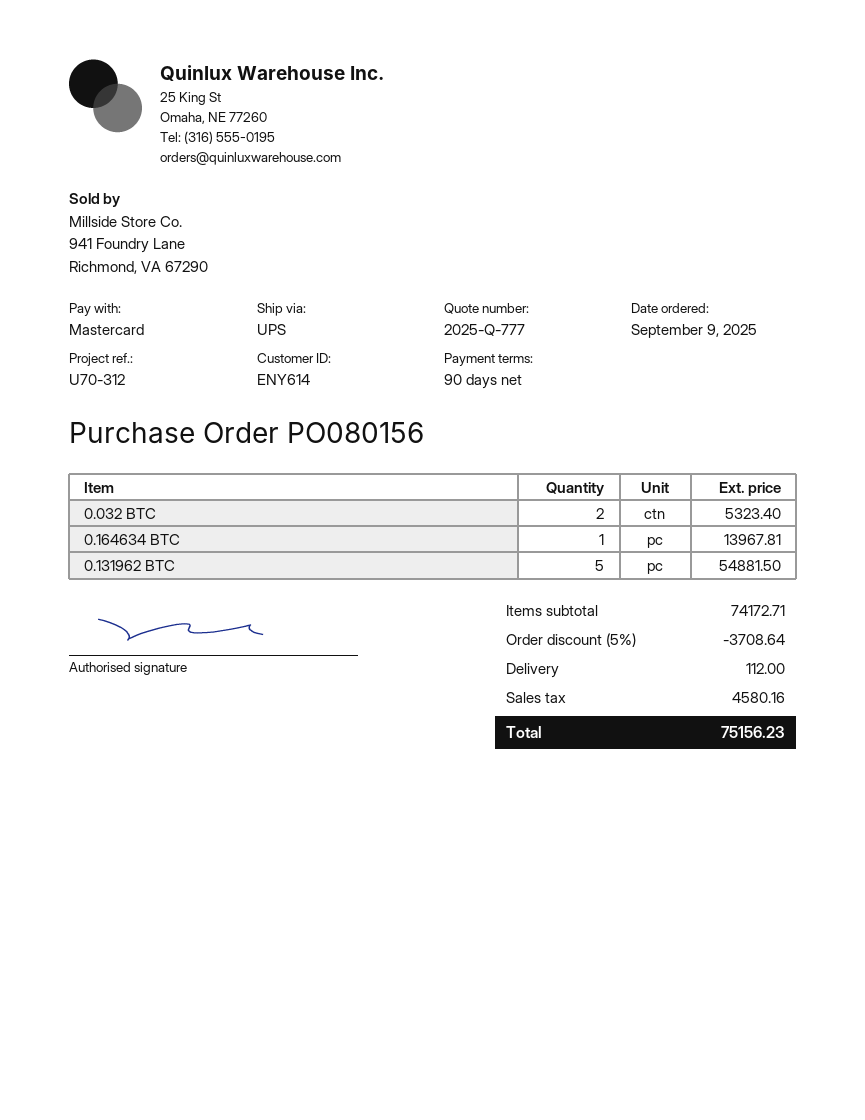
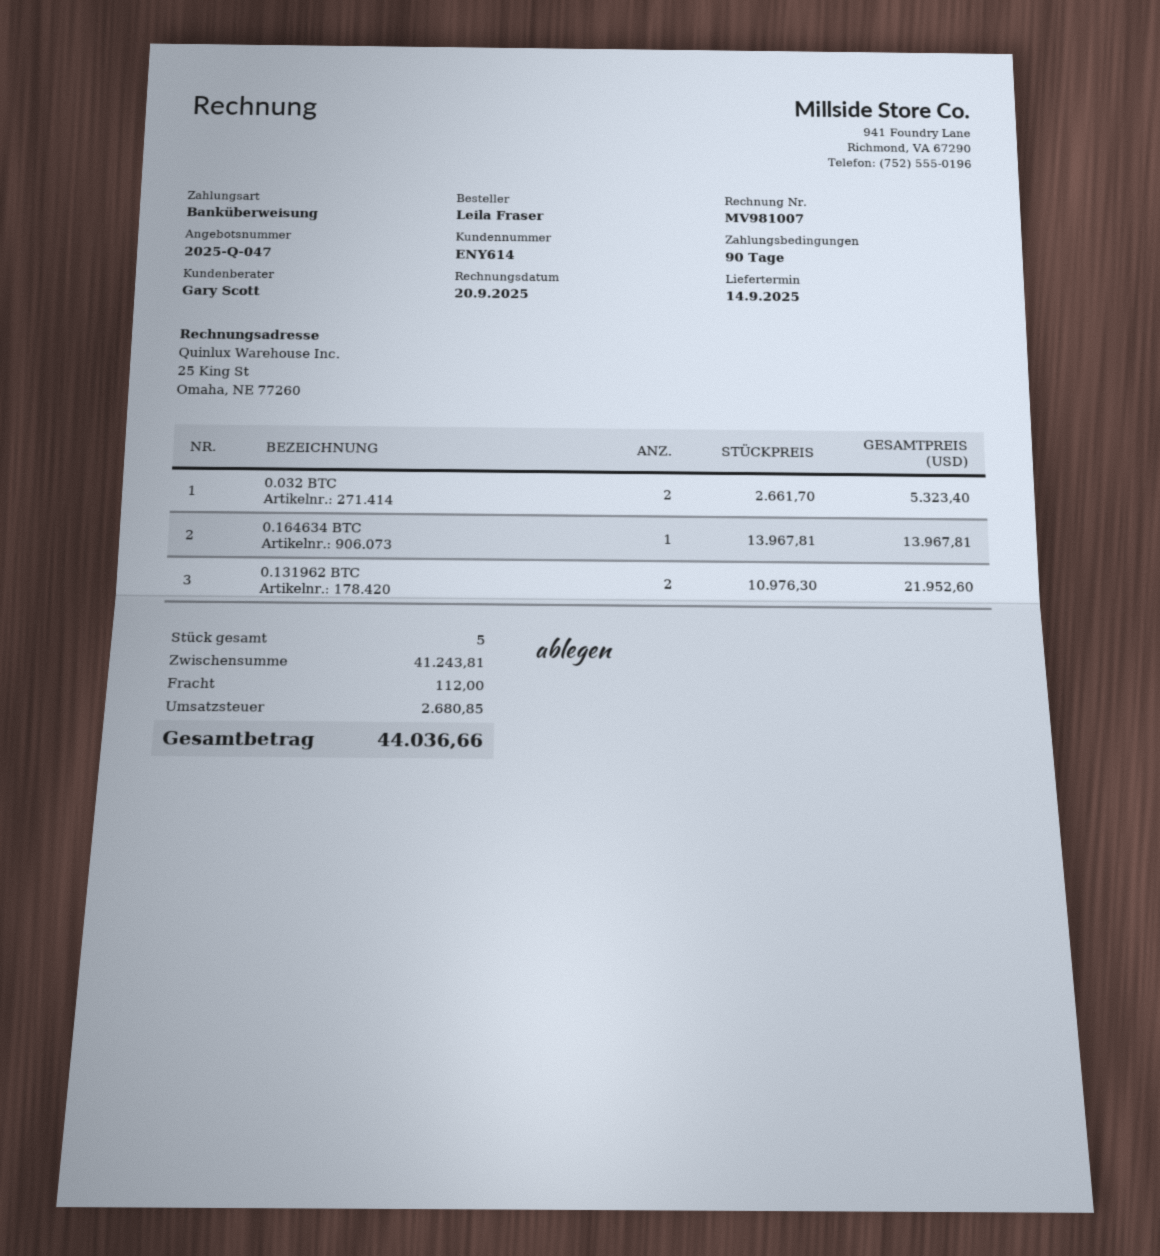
quote number: 2025-Q-777 -> 2025-Q-047
payment method: Mastercard -> bank transfer
0.131962 BTC: 5 for 54881.50 -> 2 for 21952.60
subtotal: 74172.71 -> 41243.81
discount: 5% = 3708.64 -> none
tax: 4580.16 -> 2680.85
total: 75156.23 -> 44036.66

